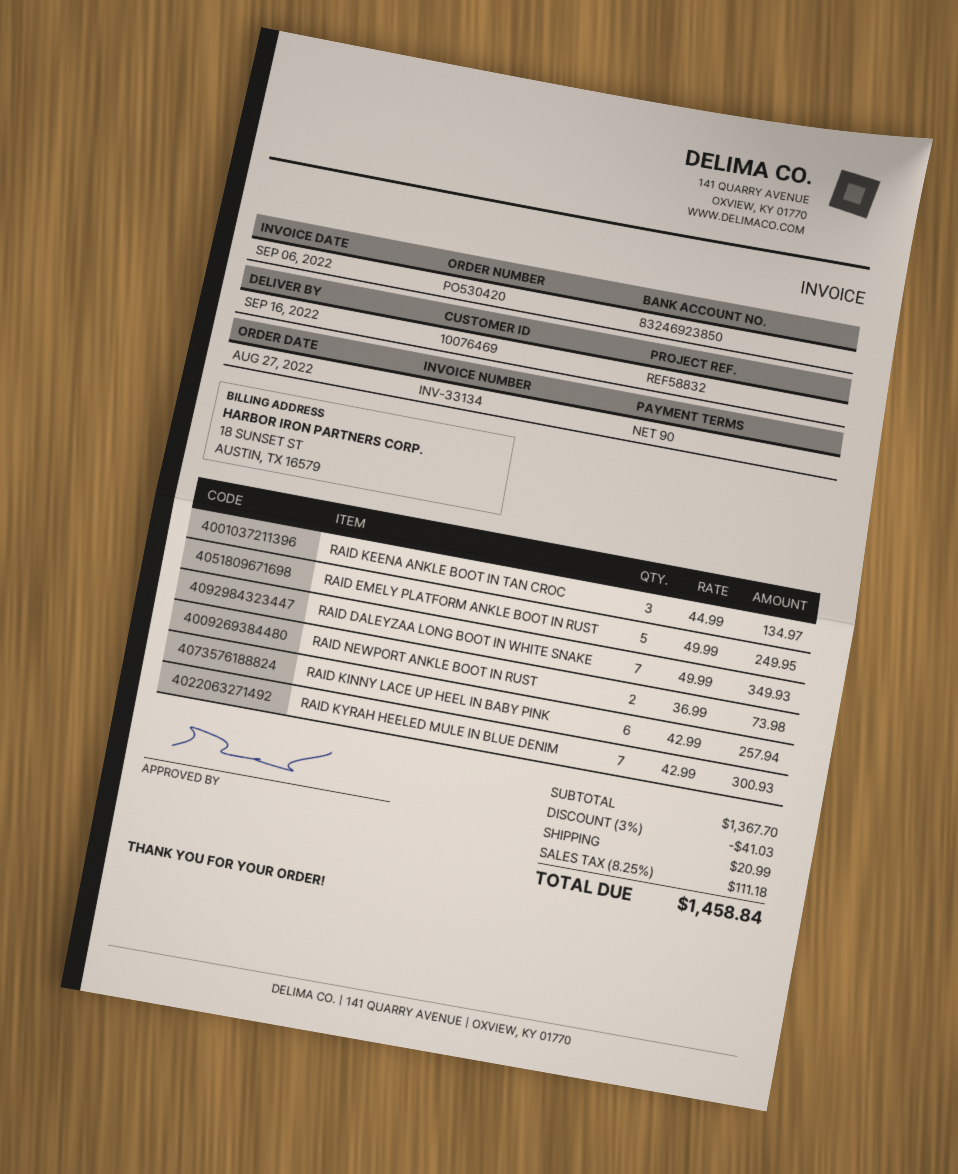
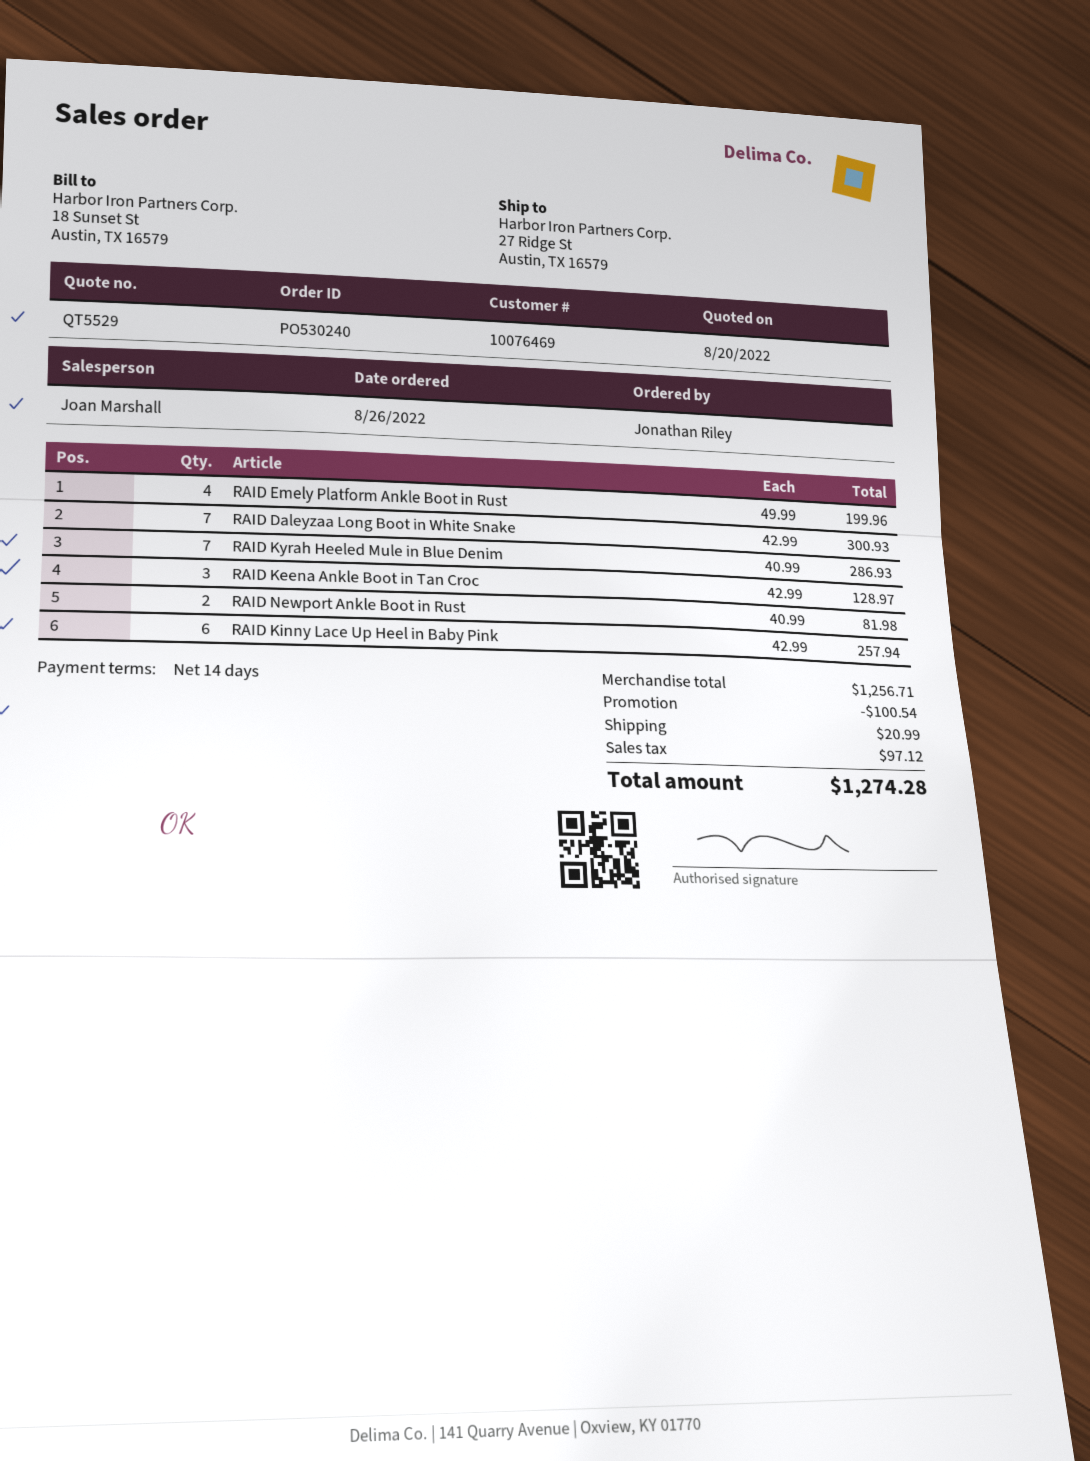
order number: PO530420 -> PO530240
order date: 2022-08-27 -> 2022-08-26
payment terms: 90 days -> 14 days
RAID KEENA ANKLE BOOT IN TAN CROC: 3 x 44.99 = 134.97 -> 3 x 42.99 = 128.97
RAID EMELY PLATFORM ANKLE BOOT IN RUST: 5 x 49.99 = 249.95 -> 4 x 49.99 = 199.96
RAID DALEYZAA LONG BOOT IN WHITE SNAKE: 7 x 49.99 = 349.93 -> 7 x 42.99 = 300.93
RAID NEWPORT ANKLE BOOT IN RUST: 2 x 36.99 = 73.98 -> 2 x 40.99 = 81.98
RAID KYRAH HEELED MULE IN BLUE DENIM: 7 x 42.99 = 300.93 -> 7 x 40.99 = 286.93
subtotal: 1367.70 -> 1256.71
discount: 41.03 -> 100.54
tax: 111.18 -> 97.12
total: 1458.84 -> 1274.28

